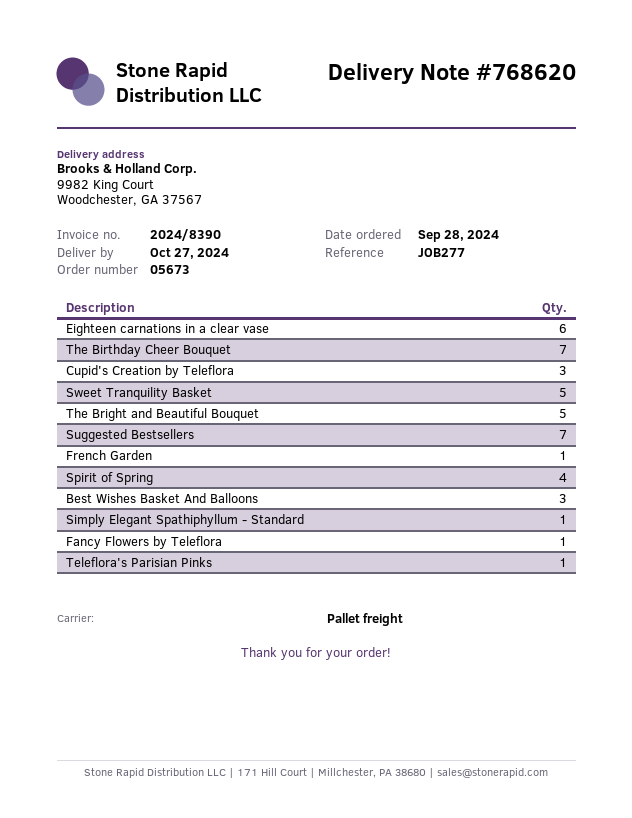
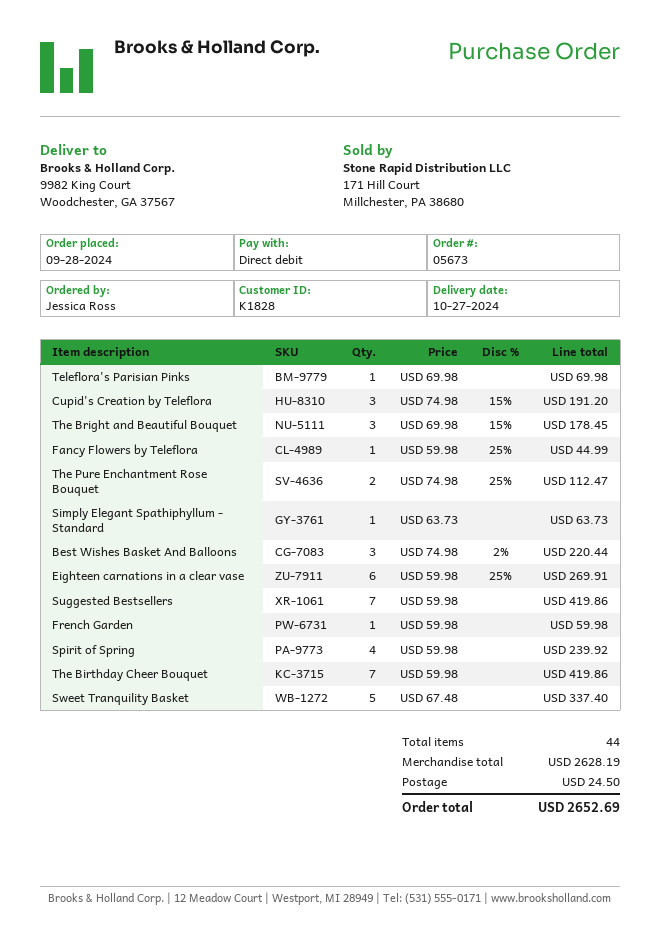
The Bright and Beautiful Bouquet: 5 -> 3
The Pure Enchantment Rose Bouquet: none -> 2

